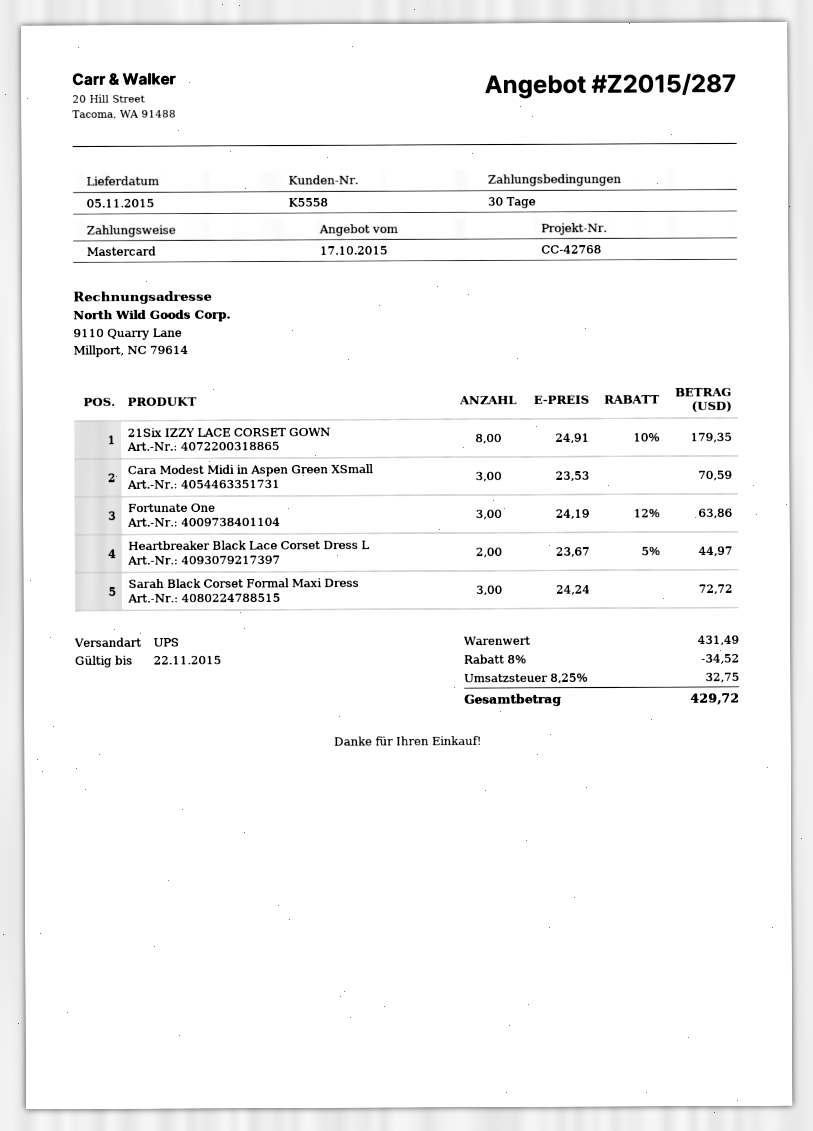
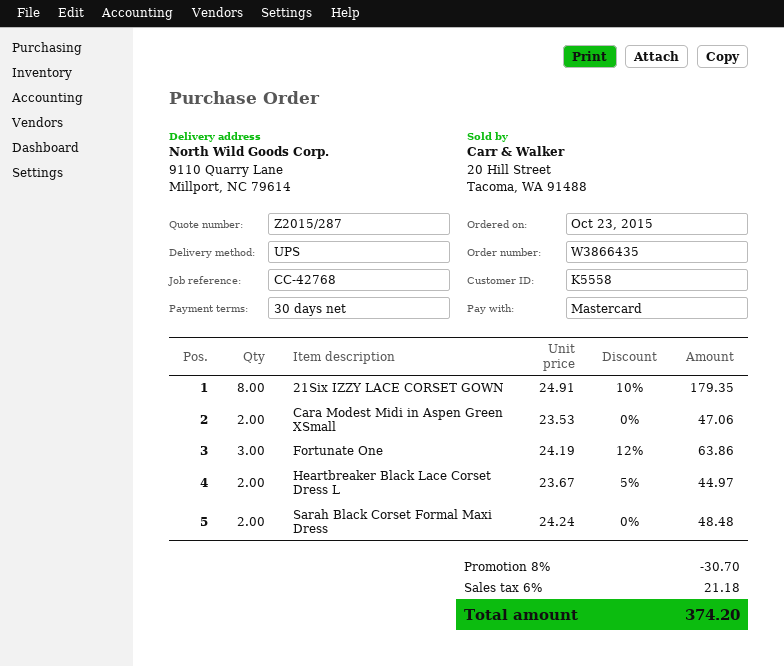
Cara Modest Midi in Aspen Green XSmall: 3 x 23.53 = 70.59 -> 2 x 23.53 = 47.06
Sarah Black Corset Formal Maxi Dress: 3 x 24.24 = 72.72 -> 2 x 24.24 = 48.48
discount: 8% = 34.52 -> 8% = 30.70
tax: 8.25% = 32.75 -> 6% = 21.18
total: 429.72 -> 374.20

